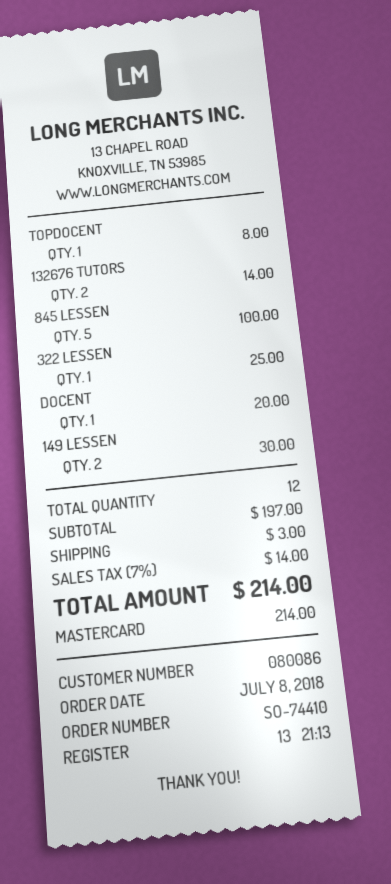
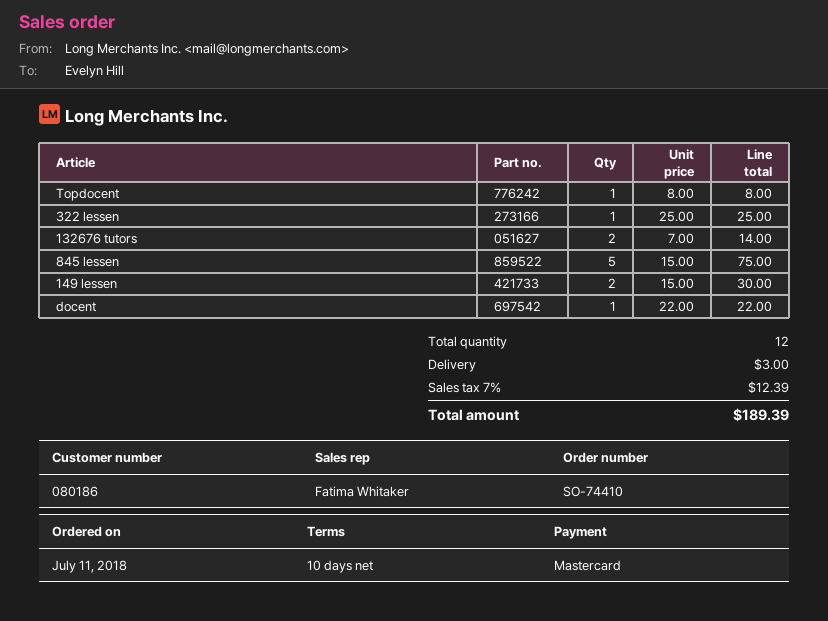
order date: 2018-07-08 -> 2018-07-11
customer number: 080086 -> 080186
845 LESSEN: 5 for 100.00 -> 5 for 75.00
DOCENT: 1 for 20.00 -> 1 for 22.00
tax: 7% = 14.00 -> 7% = 12.39
total: 214.00 -> 189.39

